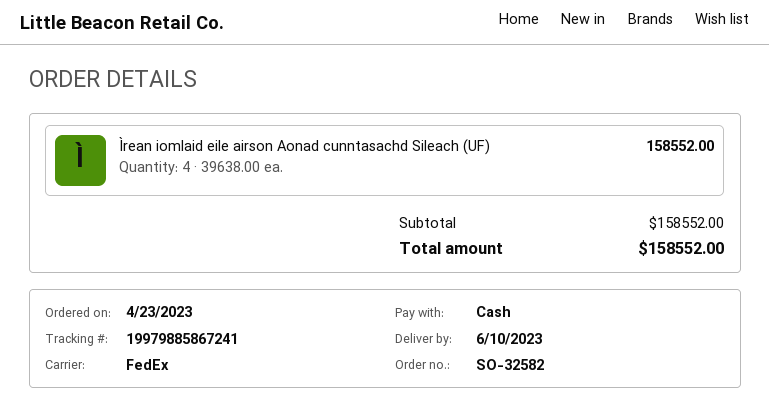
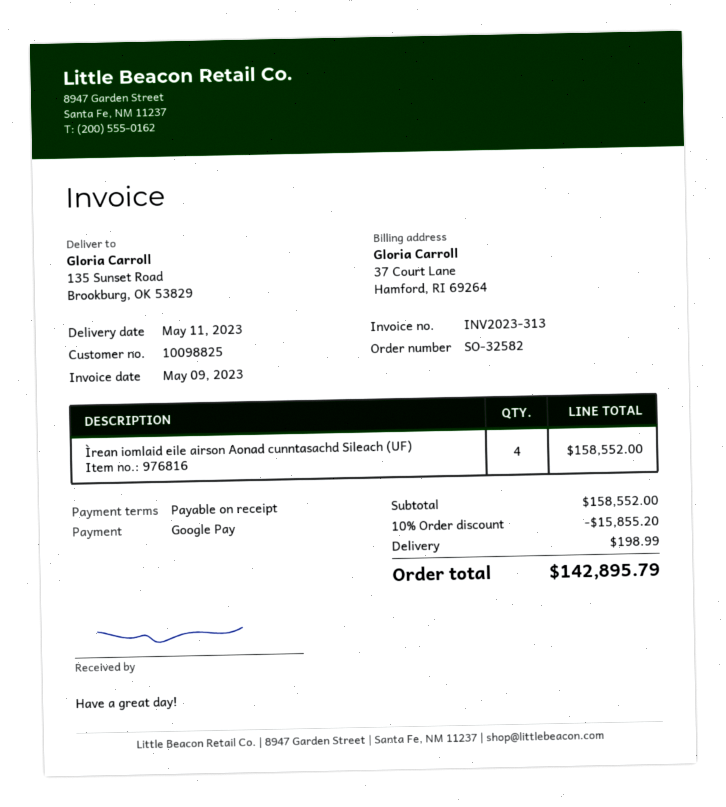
delivery date: 2023-06-10 -> 2023-05-11
payment method: cash -> Google Pay
discount: none -> 10% = 15855.20
shipping: none -> 198.99
total: 158552.00 -> 142895.79

